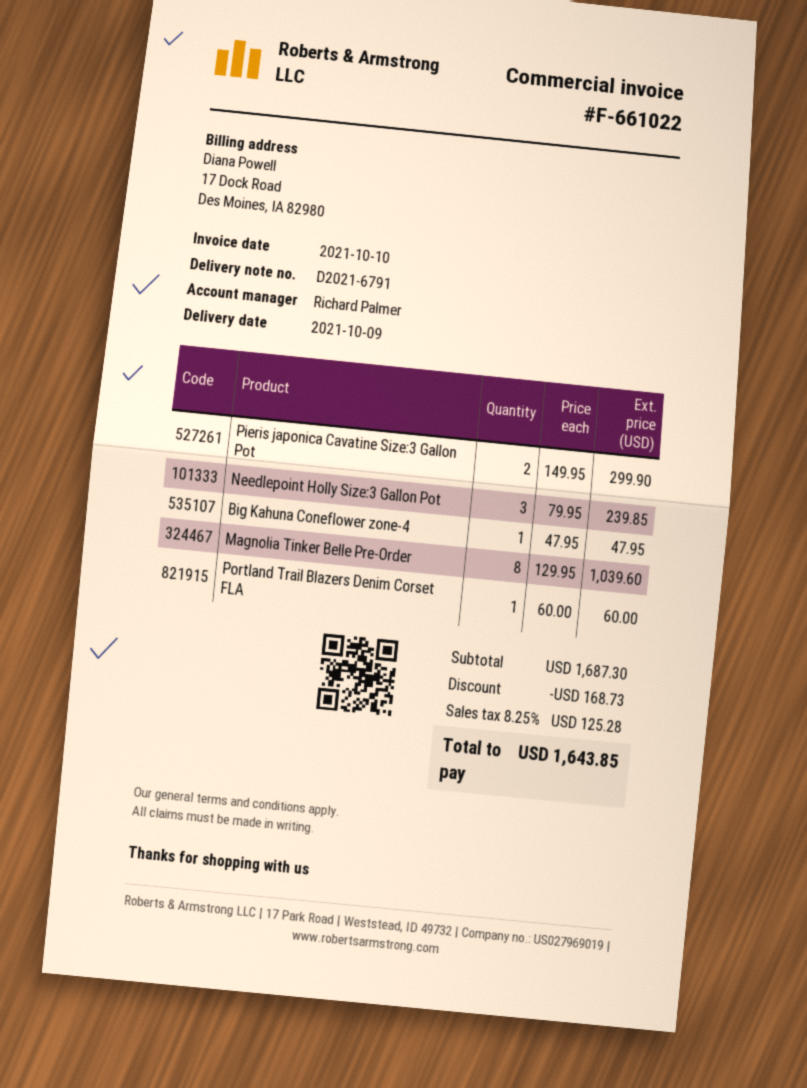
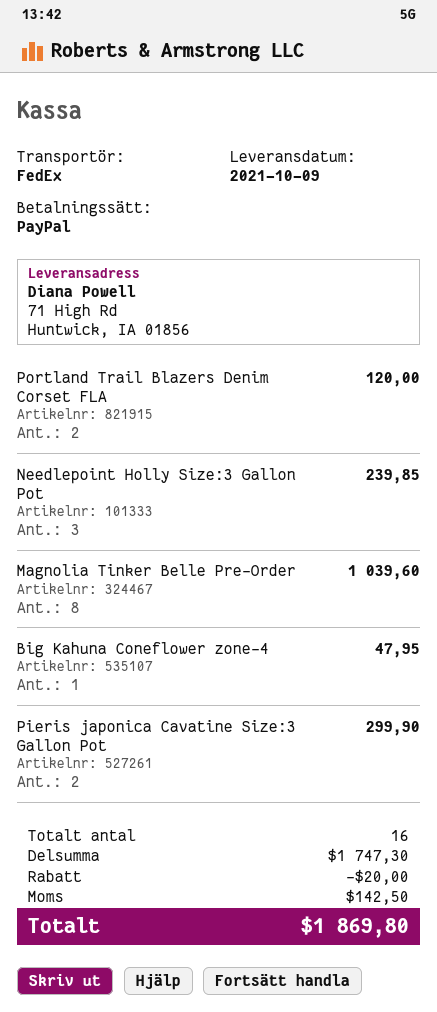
Portland Trail Blazers Denim Corset FLA: 1 for 60.00 -> 2 for 120.00
subtotal: 1687.30 -> 1747.30
discount: 168.73 -> 20.00
tax: 125.28 -> 142.50
total: 1643.85 -> 1869.80

